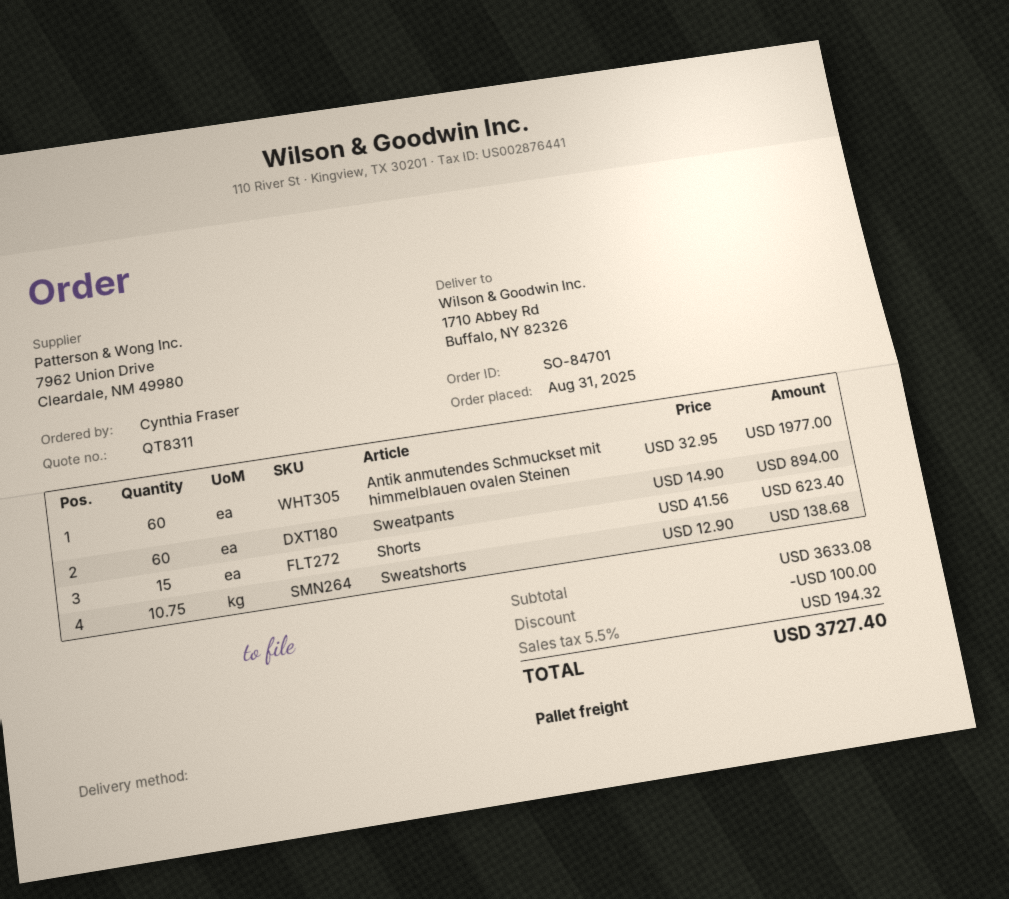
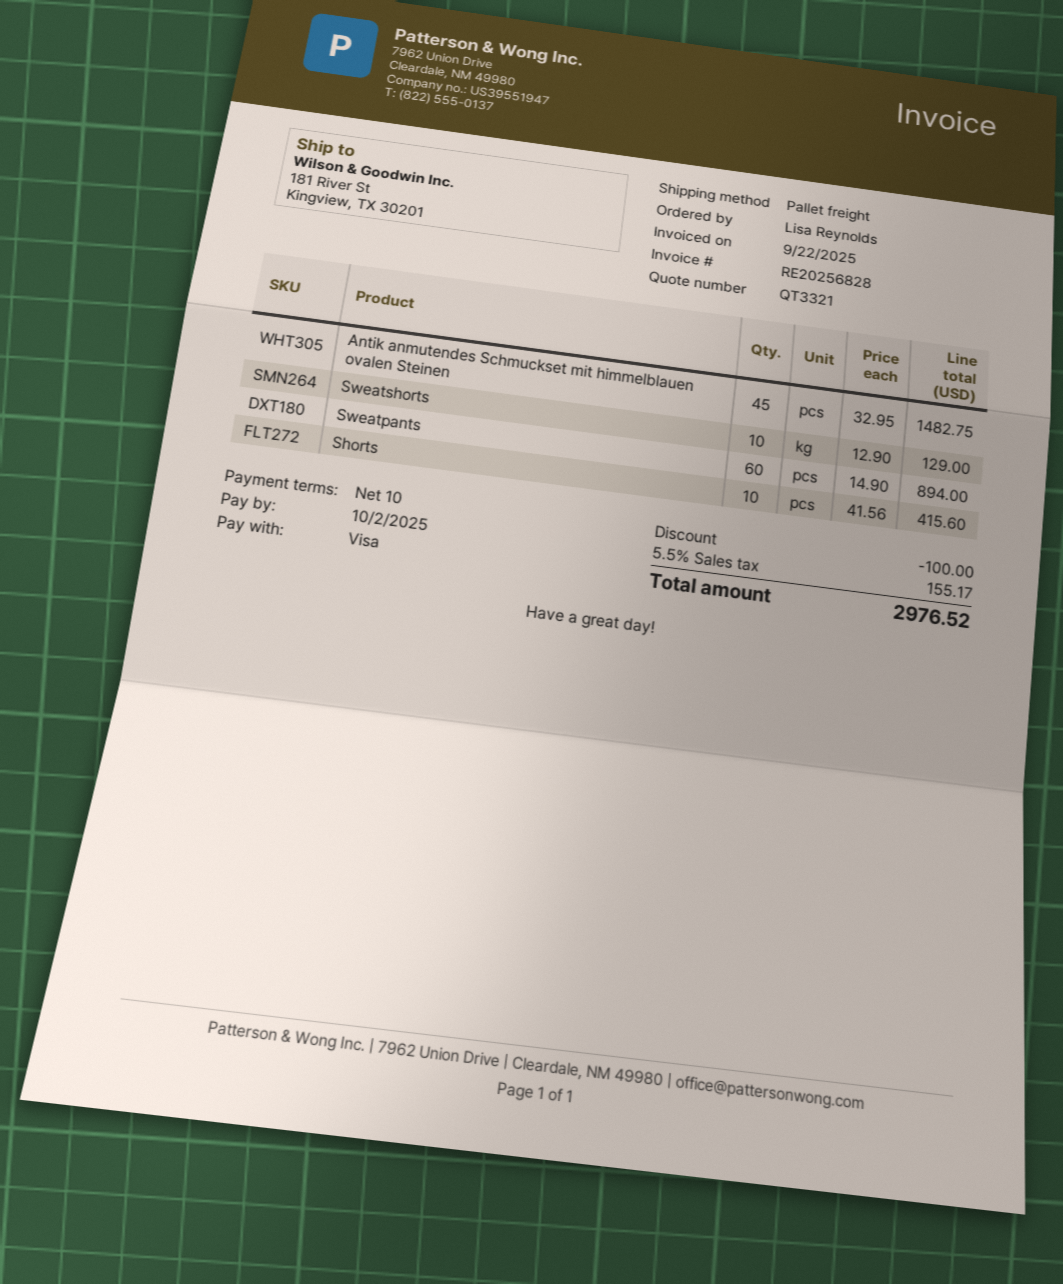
quote number: QT8311 -> QT3321
ordered by: Cynthia Fraser -> Lisa Reynolds
ship to: 1710 Abbey Rd, Buffalo, NY 82326 -> 181 River St, Kingview, TX 30201
Antik anmutendes Schmuckset mit himmelblauen ovalen Steinen: 60 x 32.95 = 1977.00 -> 45 x 32.95 = 1482.75
Shorts: 15 x 41.56 = 623.40 -> 10 x 41.56 = 415.60
Sweatshorts: 10.75 x 12.90 = 138.68 -> 10 x 12.90 = 129.00
tax: 5.5% = 194.32 -> 5.5% = 155.17
total: 3727.40 -> 2976.52

